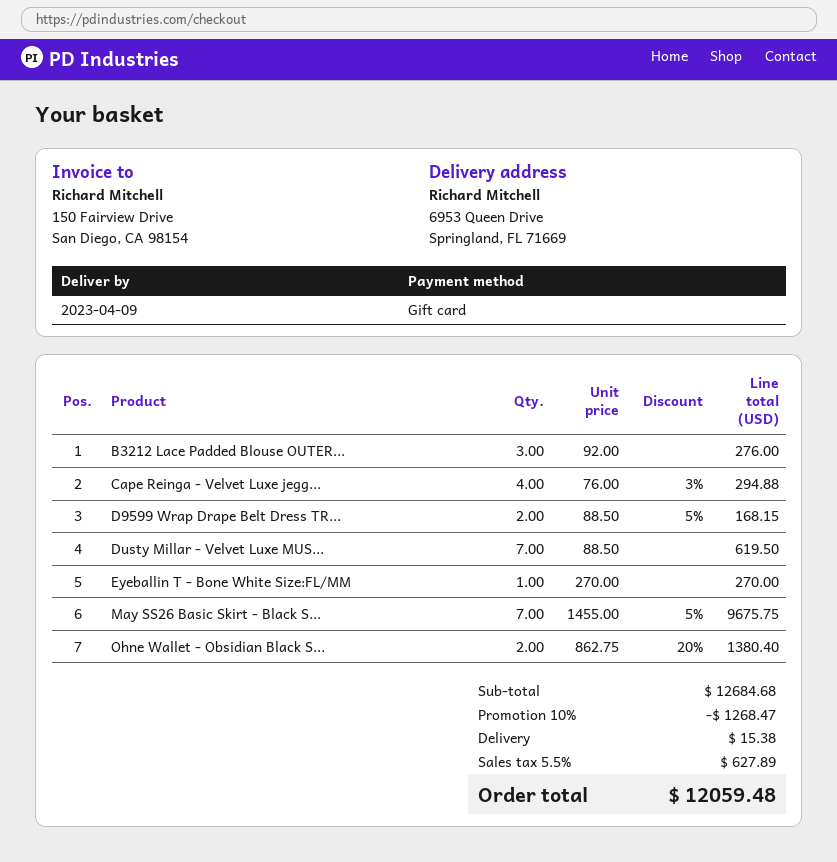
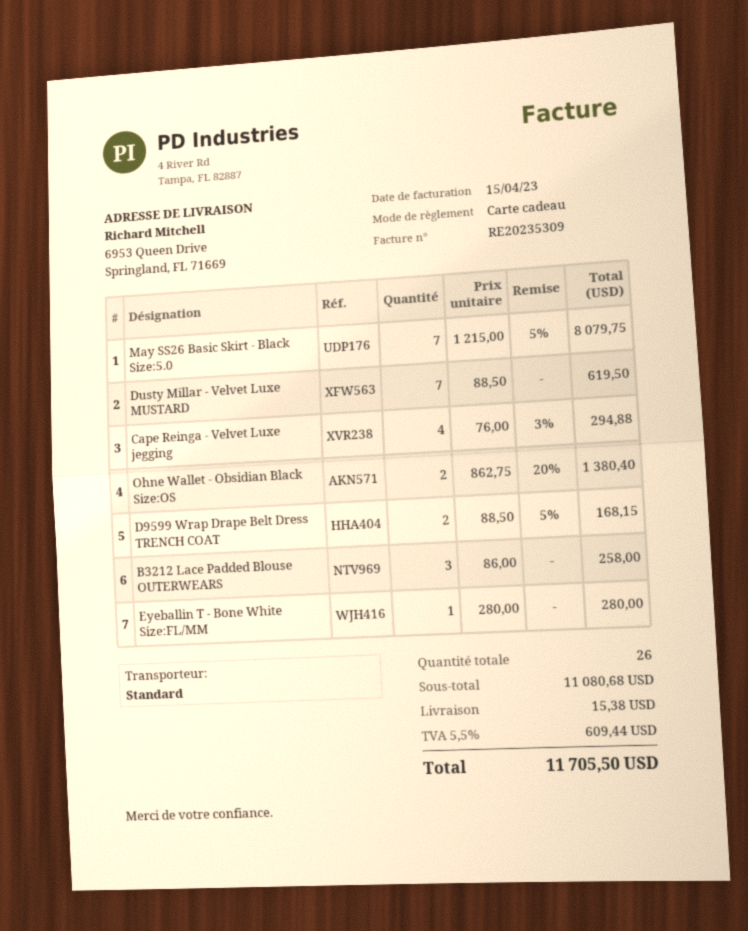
B3212 Lace Padded Blouse OUTER...: 3 x 92.00 = 276.00 -> 3 x 86.00 = 258.00
Eyeballin T - Bone White Size:FL/MM: 1 x 270.00 = 270.00 -> 1 x 280.00 = 280.00
May SS26 Basic Skirt - Black S...: 7 x 1455.00 - 5% = 9675.75 -> 7 x 1215.00 - 5% = 8079.75
subtotal: 12684.68 -> 11080.68
discount: 10% = 1268.47 -> none
tax: 5.5% = 627.89 -> 5.5% = 609.44
total: 12059.48 -> 11705.50

